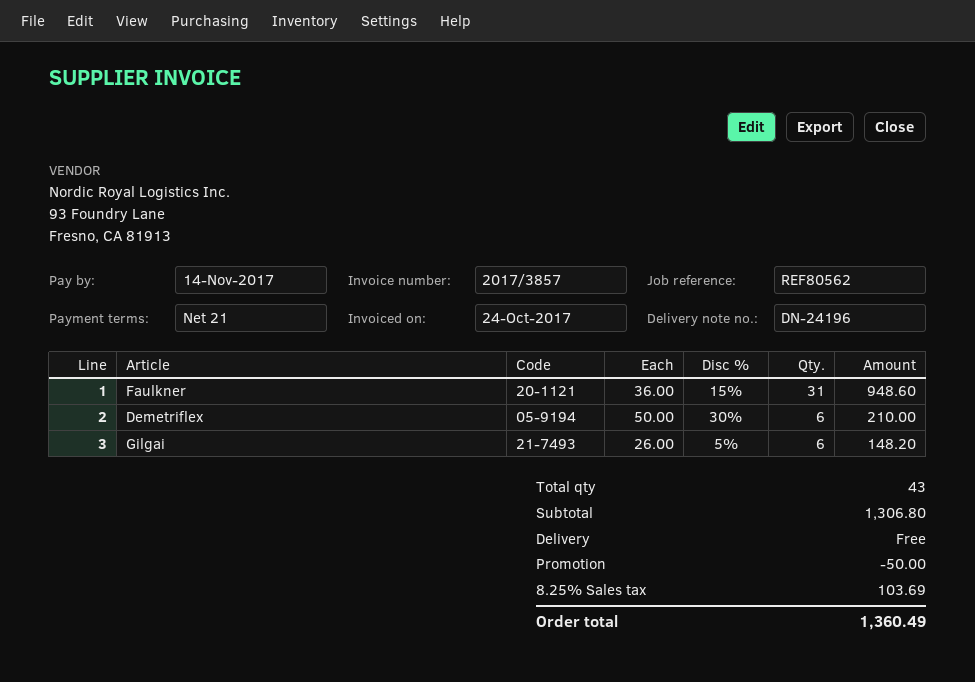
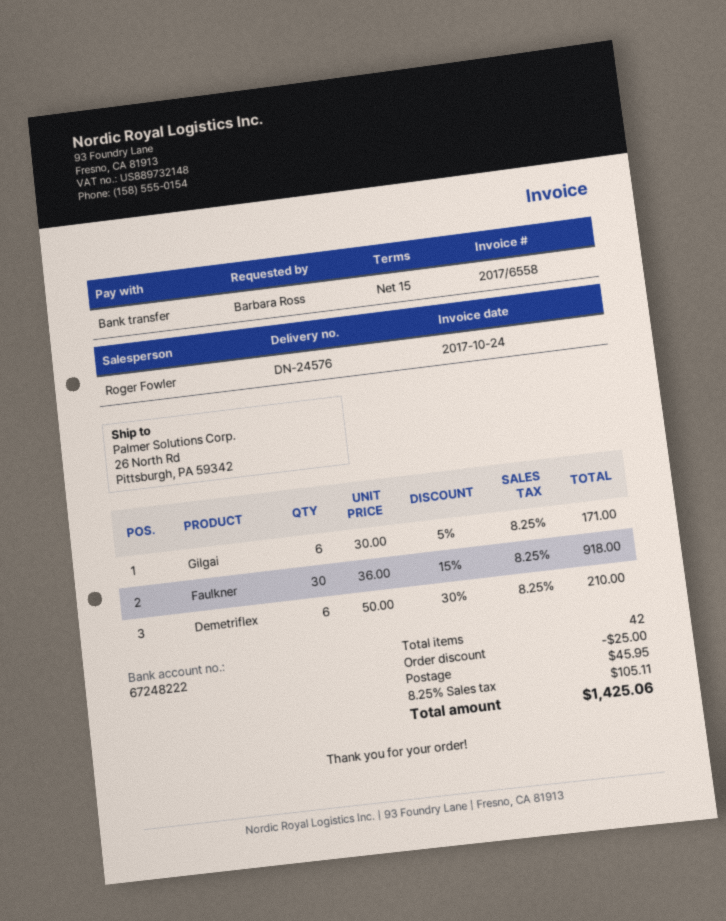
delivery note number: DN-24196 -> DN-24576
invoice number: 2017/3857 -> 2017/6558
payment terms: 21 days -> 15 days
Faulkner: 31 x 36.00 - 15% = 948.60 -> 30 x 36.00 - 15% = 918.00
Gilgai: 6 x 26.00 - 5% = 148.20 -> 6 x 30.00 - 5% = 171.00
total quantity: 43 -> 42
discount: 50.00 -> 25.00
shipping: 0.00 -> 45.95
tax: 8.25% = 103.69 -> 8.25% = 105.11
total: 1360.49 -> 1425.06

